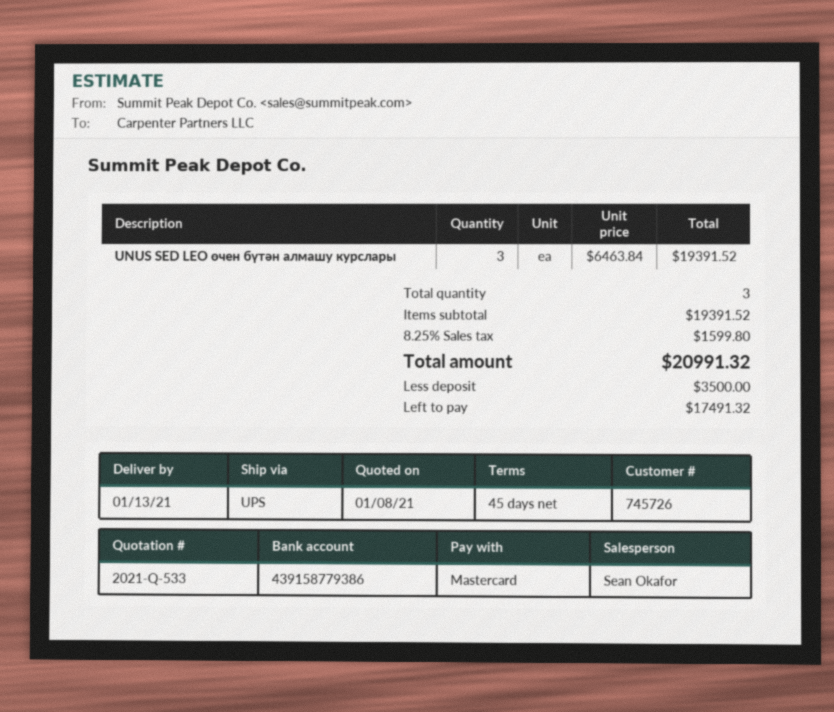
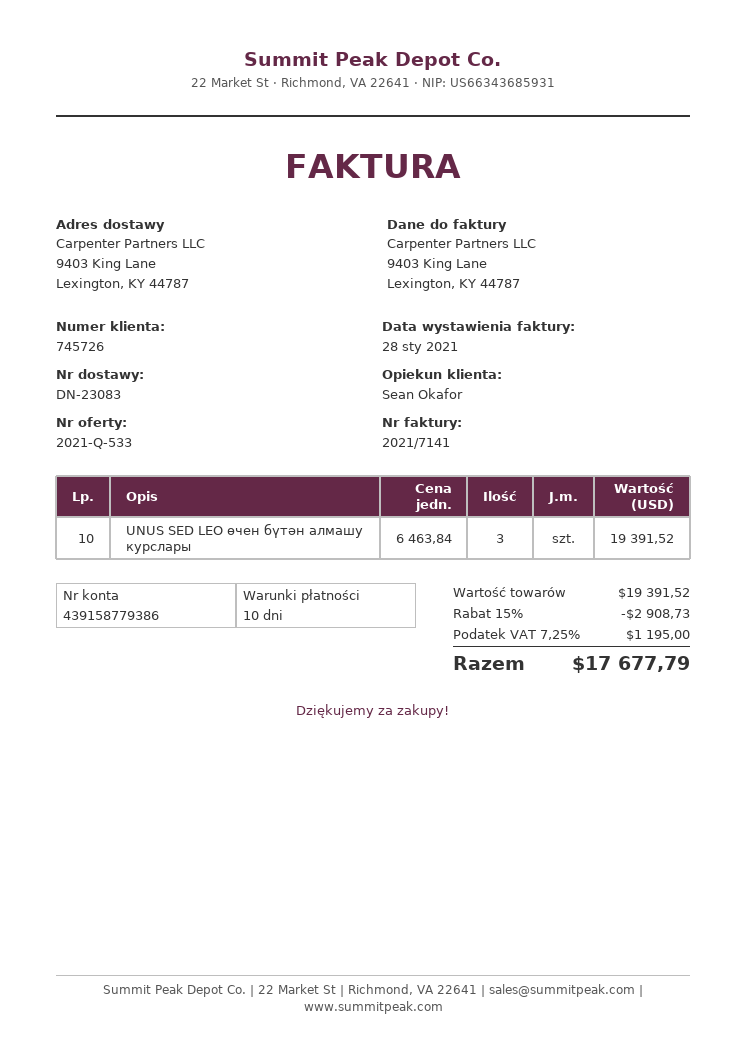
payment terms: 45 days -> 10 days
discount: none -> 15% = 2908.73
tax: 8.25% = 1599.80 -> 7.25% = 1195.00
total: 20991.32 -> 17677.79

